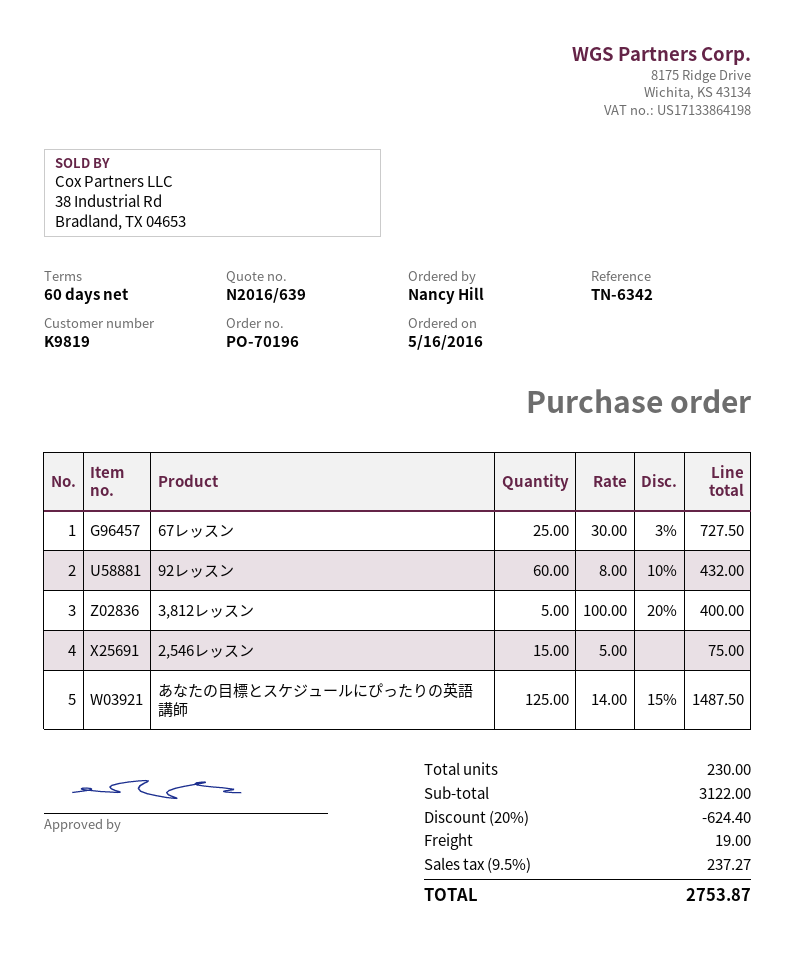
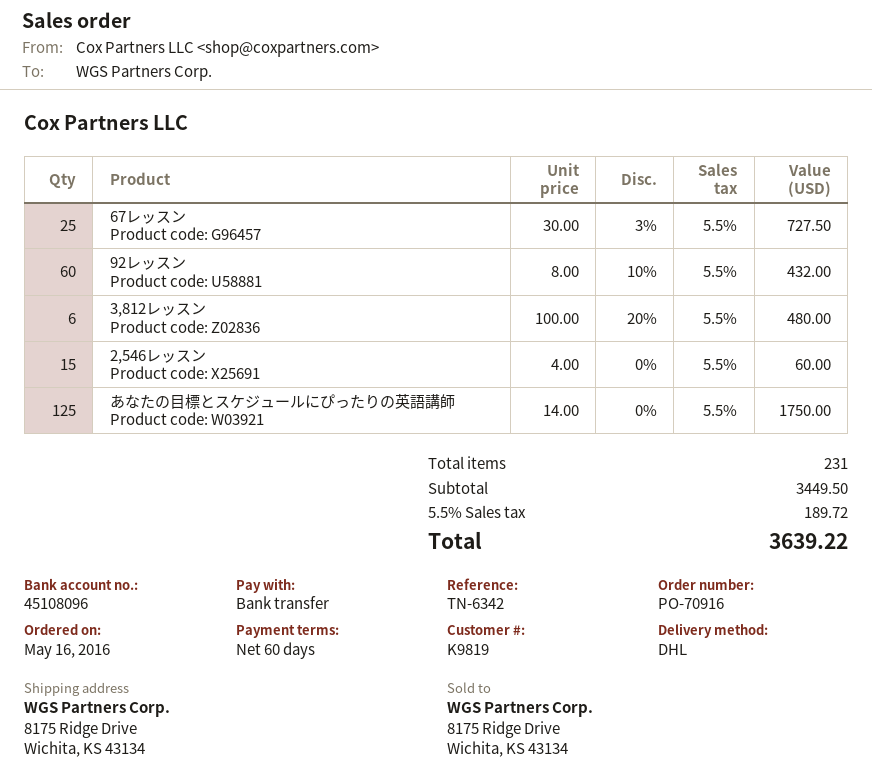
order number: PO-70196 -> PO-70916
3,812レッスン: 5 x 100.00 - 20% = 400.00 -> 6 x 100.00 - 20% = 480.00
2,546レッスン: 15 x 5.00 = 75.00 -> 15 x 4.00 = 60.00
あなたの目標とスケジュールにぴったりの英語講師: 125 x 14.00 - 15% = 1487.50 -> 125 x 14.00 = 1750.00
total quantity: 230 -> 231
subtotal: 3122.00 -> 3449.50
discount: 20% = 624.40 -> none
shipping: 19.00 -> none
tax: 9.5% = 237.27 -> 5.5% = 189.72
total: 2753.87 -> 3639.22

